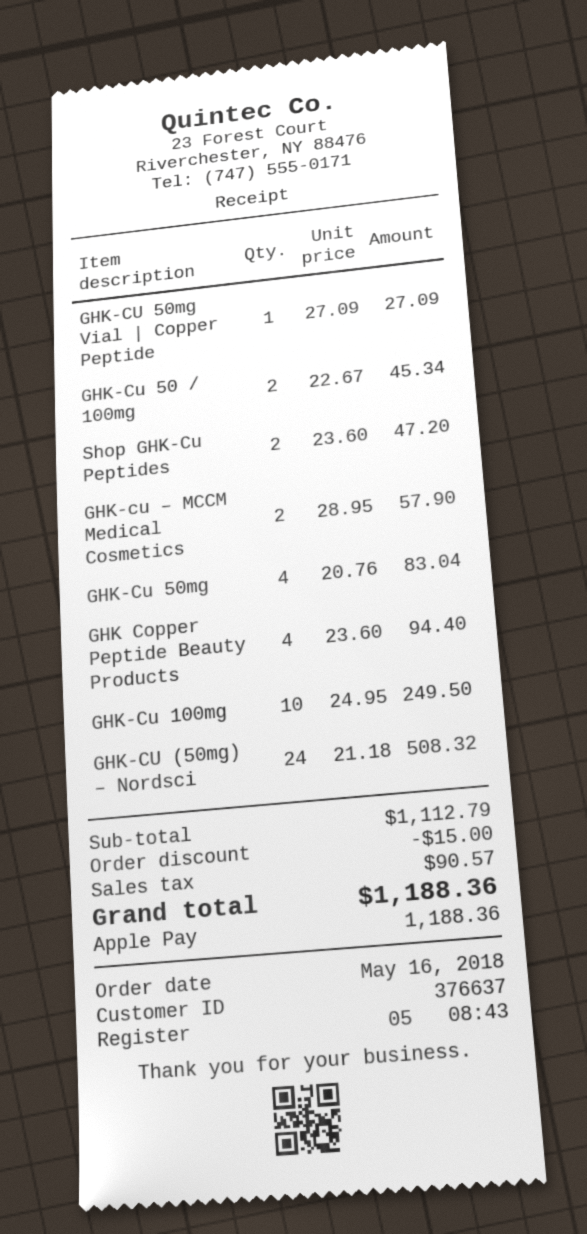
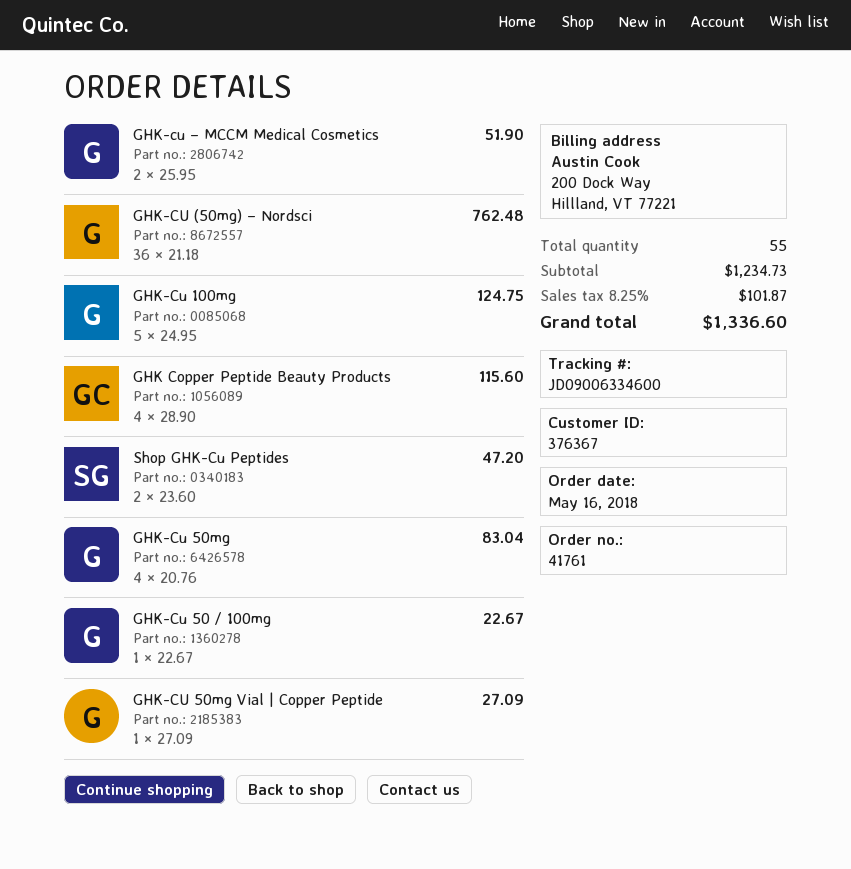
customer number: 376637 -> 376367
GHK-Cu 50 / 100mg: 2 x 22.67 = 45.34 -> 1 x 22.67 = 22.67
GHK-cu – MCCM Medical Cosmetics: 2 x 28.95 = 57.90 -> 2 x 25.95 = 51.90
GHK Copper Peptide Beauty Products: 4 x 23.60 = 94.40 -> 4 x 28.90 = 115.60
GHK-Cu 100mg: 10 x 24.95 = 249.50 -> 5 x 24.95 = 124.75
GHK-CU (50mg) – Nordsci: 24 x 21.18 = 508.32 -> 36 x 21.18 = 762.48
subtotal: 1112.79 -> 1234.73
discount: 15.00 -> none
tax: 90.57 -> 101.87
total: 1188.36 -> 1336.60

